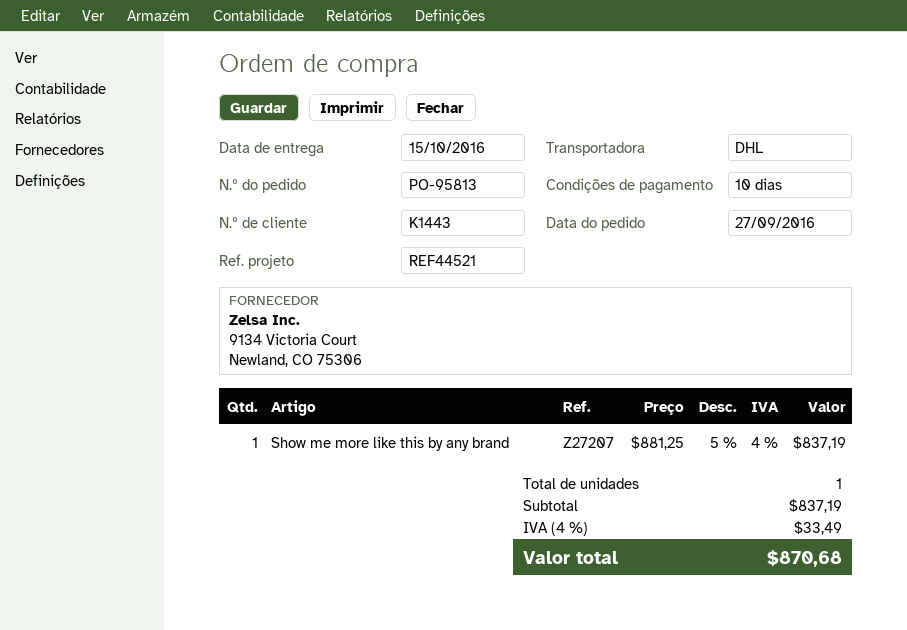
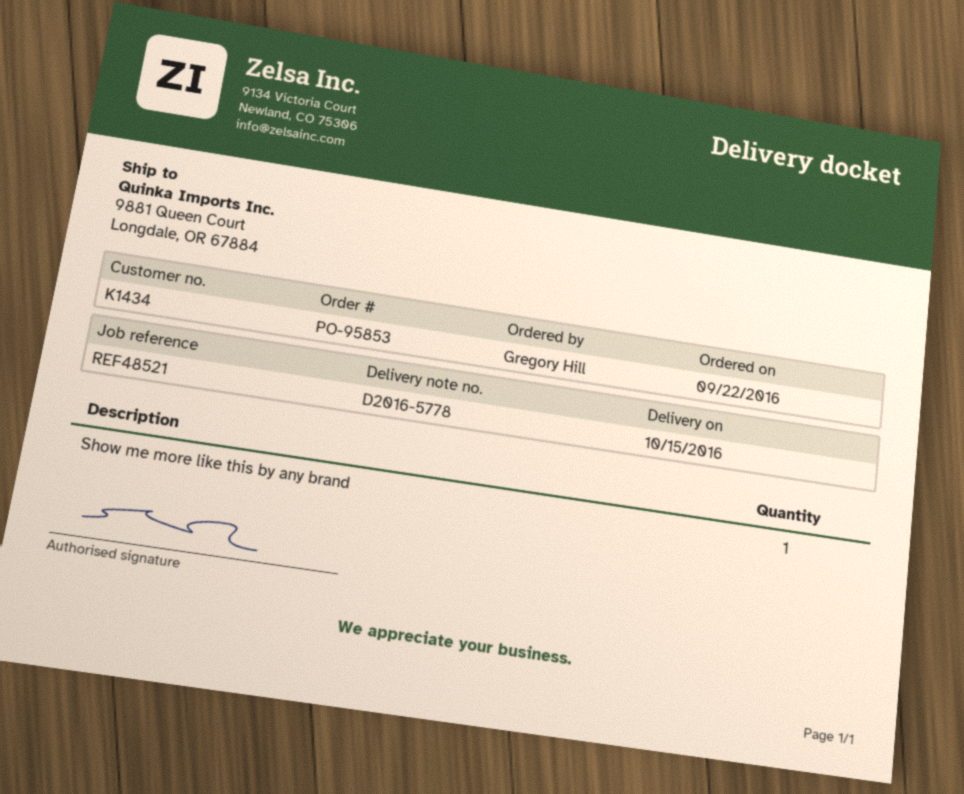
order number: PO-95813 -> PO-95853
order date: 2016-09-27 -> 2016-09-22
customer number: K1443 -> K1434
reference: REF44521 -> REF48521

